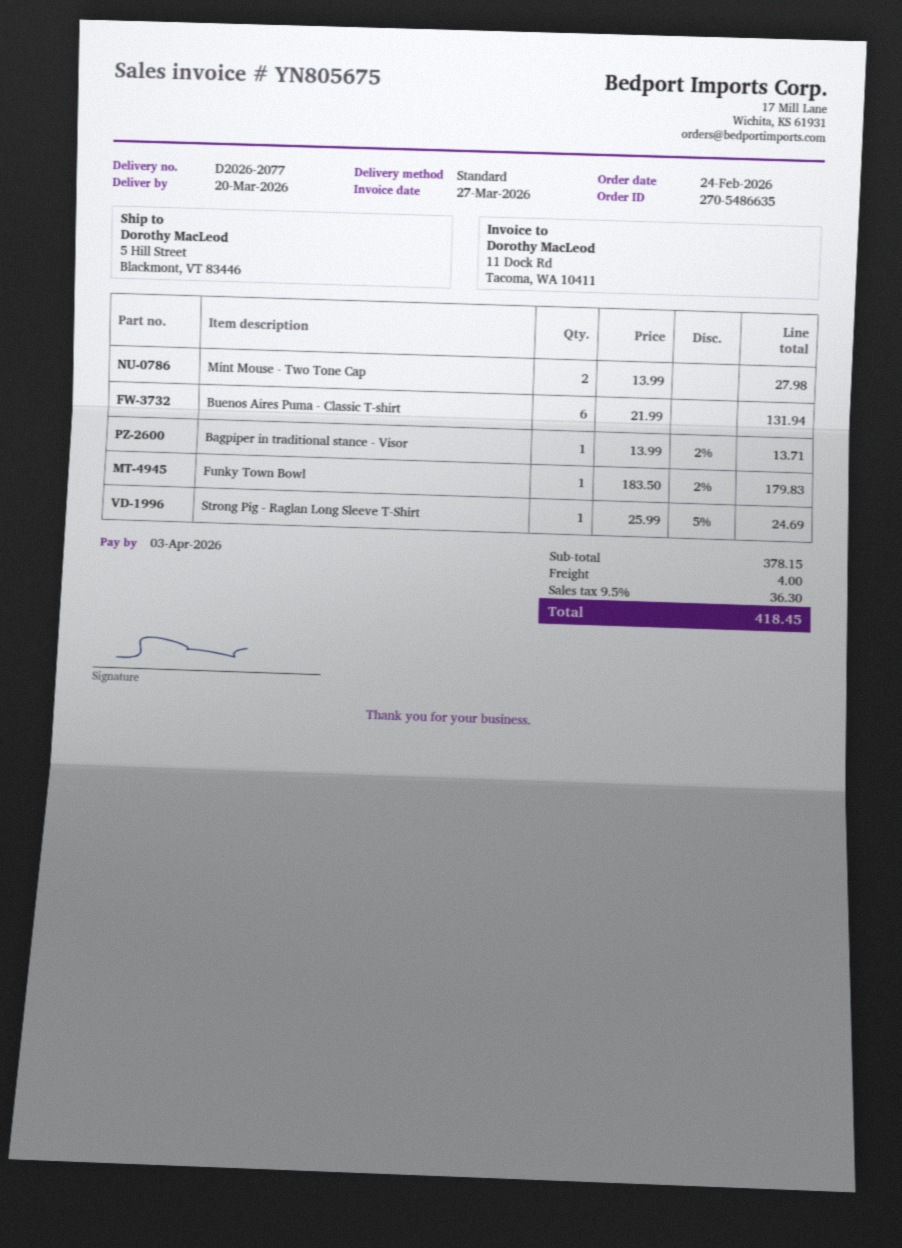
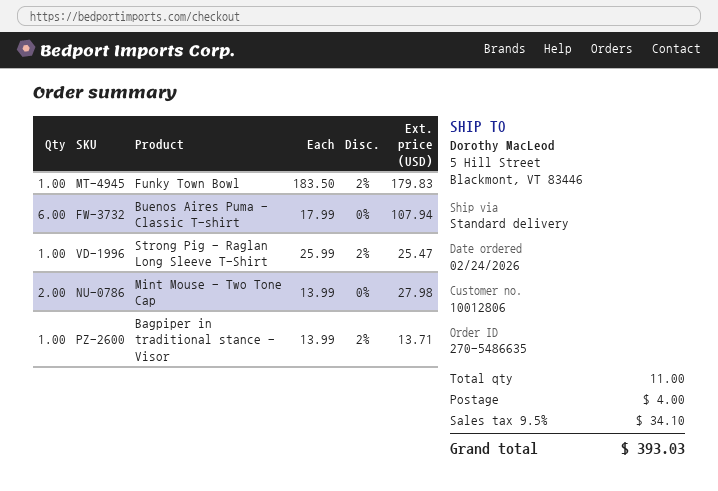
Buenos Aires Puma - Classic T-shirt: 6 x 21.99 = 131.94 -> 6 x 17.99 = 107.94
Strong Pig - Raglan Long Sleeve T-Shirt: 1 x 25.99 - 5% = 24.69 -> 1 x 25.99 - 2% = 25.47
tax: 9.5% = 36.30 -> 9.5% = 34.10
total: 418.45 -> 393.03

